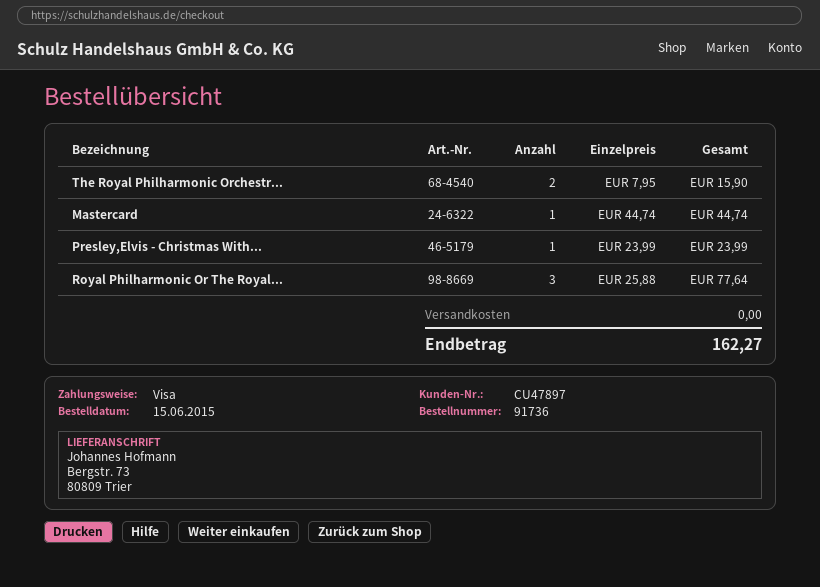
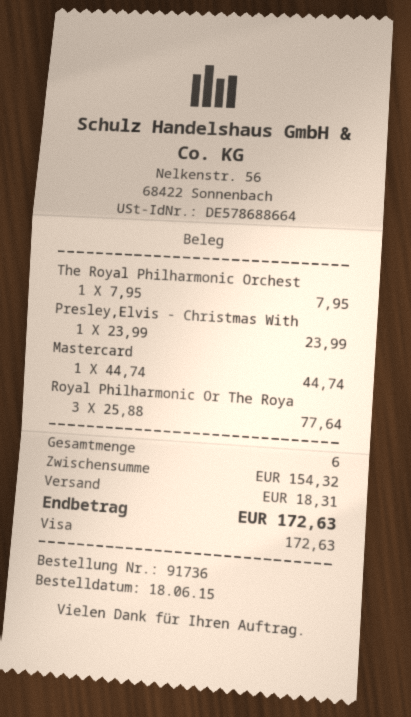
order date: 2015-06-15 -> 2015-06-18
The Royal Philharmonic Orchestr...: 2 x 7.95 = 15.90 -> 1 x 7.95 = 7.95
shipping: 0.00 -> 18.31
total: 162.27 -> 172.63

